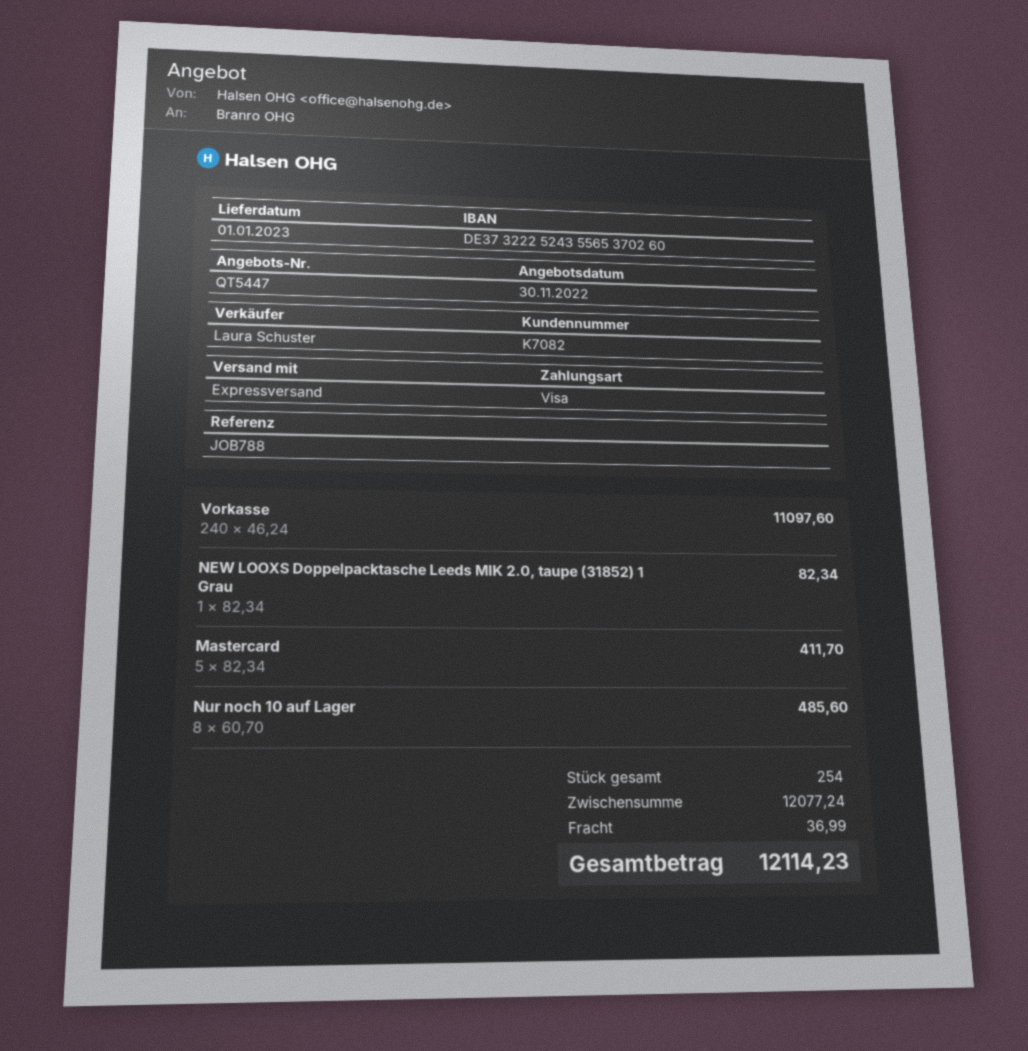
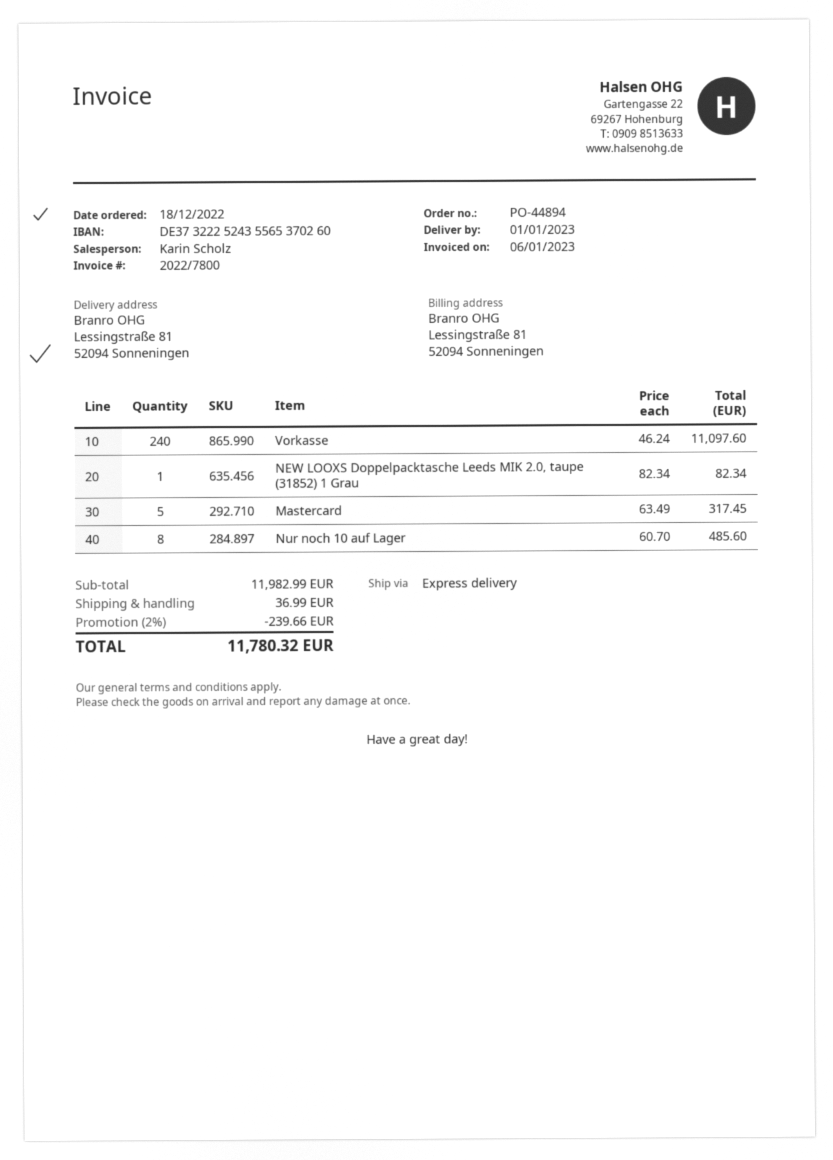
sales rep: Laura Schuster -> Karin Scholz
Mastercard: 5 x 82.34 = 411.70 -> 5 x 63.49 = 317.45
subtotal: 12077.24 -> 11982.99
discount: none -> 2% = 239.66
total: 12114.23 -> 11780.32

